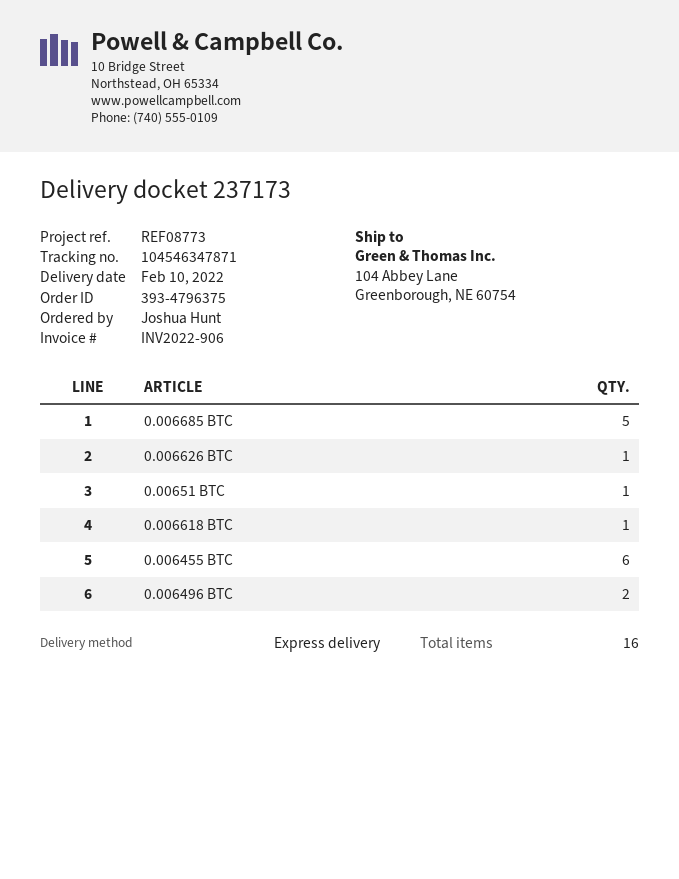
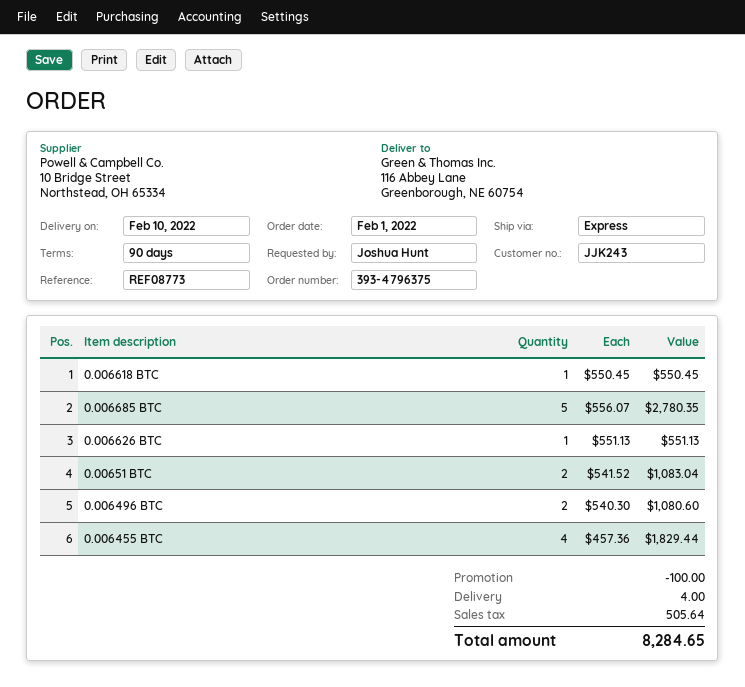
ship to: 104 Abbey Lane, Greenborough, NE 60754 -> 116 Abbey Lane, Greenborough, NE 60754
0.00651 BTC: 1 -> 2
0.006455 BTC: 6 -> 4

